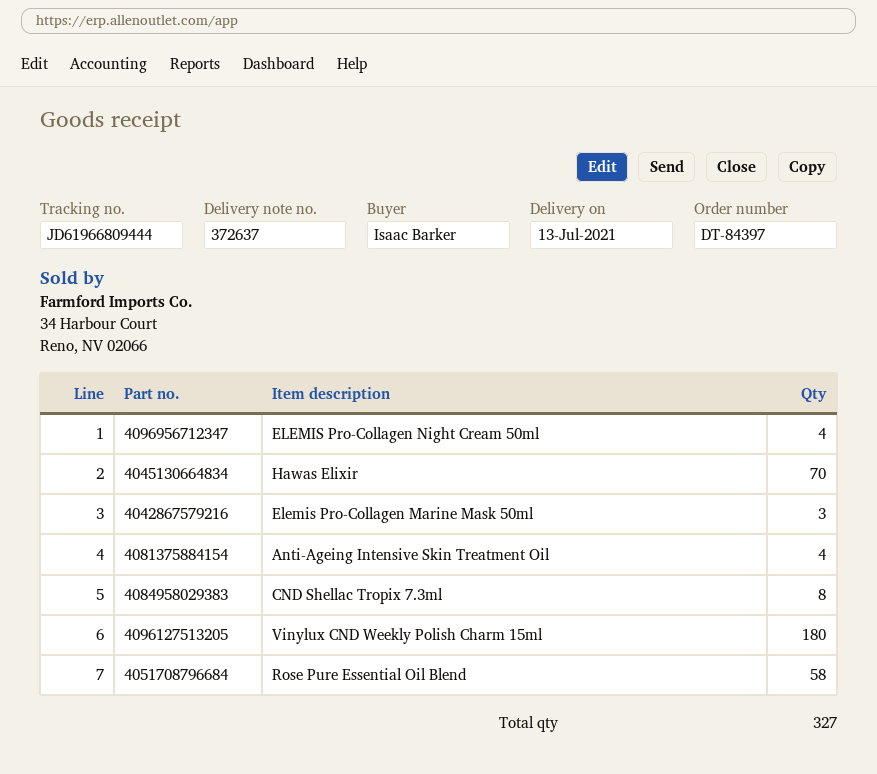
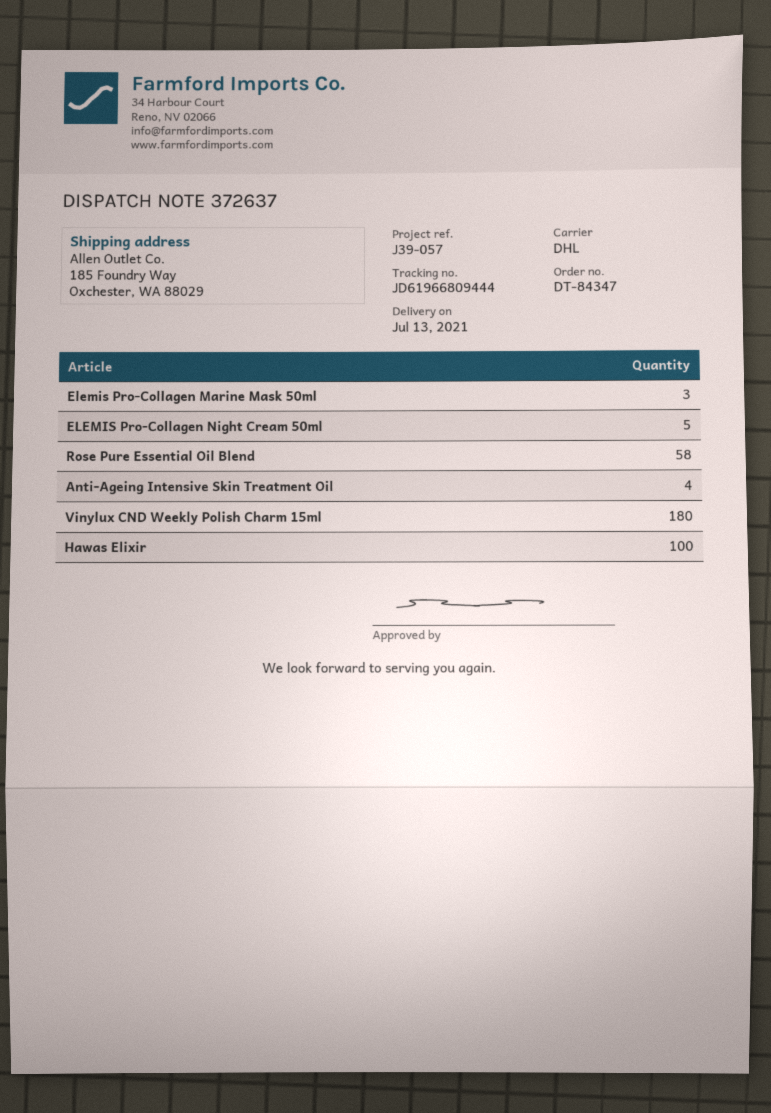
order number: DT-84397 -> DT-84347
ELEMIS Pro-Collagen Night Cream 50ml: 4 -> 5
Hawas Elixir: 70 -> 100
CND Shellac Tropix 7.3ml: 8 -> none

